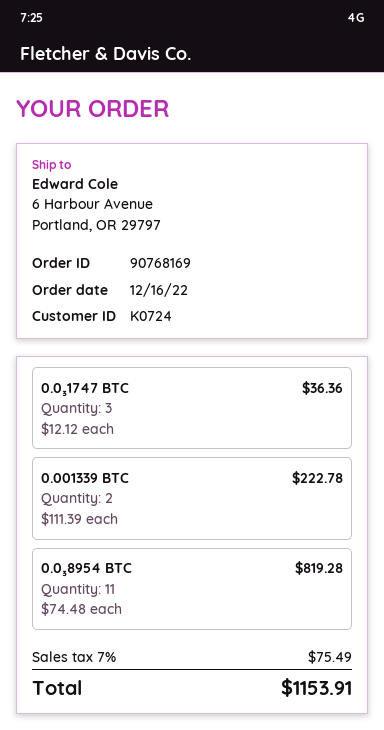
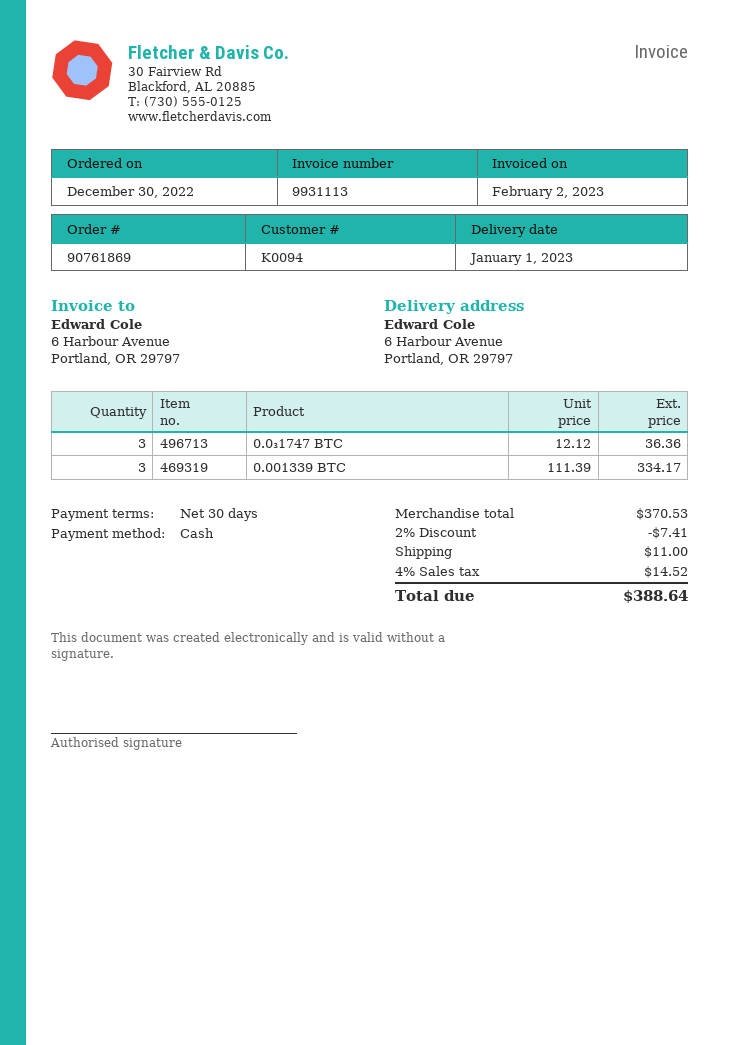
order number: 90768169 -> 90761869
order date: 2022-12-16 -> 2022-12-30
customer number: K0724 -> K0094
0.001339 BTC: 2 x 111.39 = 222.78 -> 3 x 111.39 = 334.17
0.0₃8954 BTC: 11 x 74.48 = 819.28 -> none
discount: none -> 2% = 7.41
shipping: none -> 11.00
tax: 7% = 75.49 -> 4% = 14.52
total: 1153.91 -> 388.64

